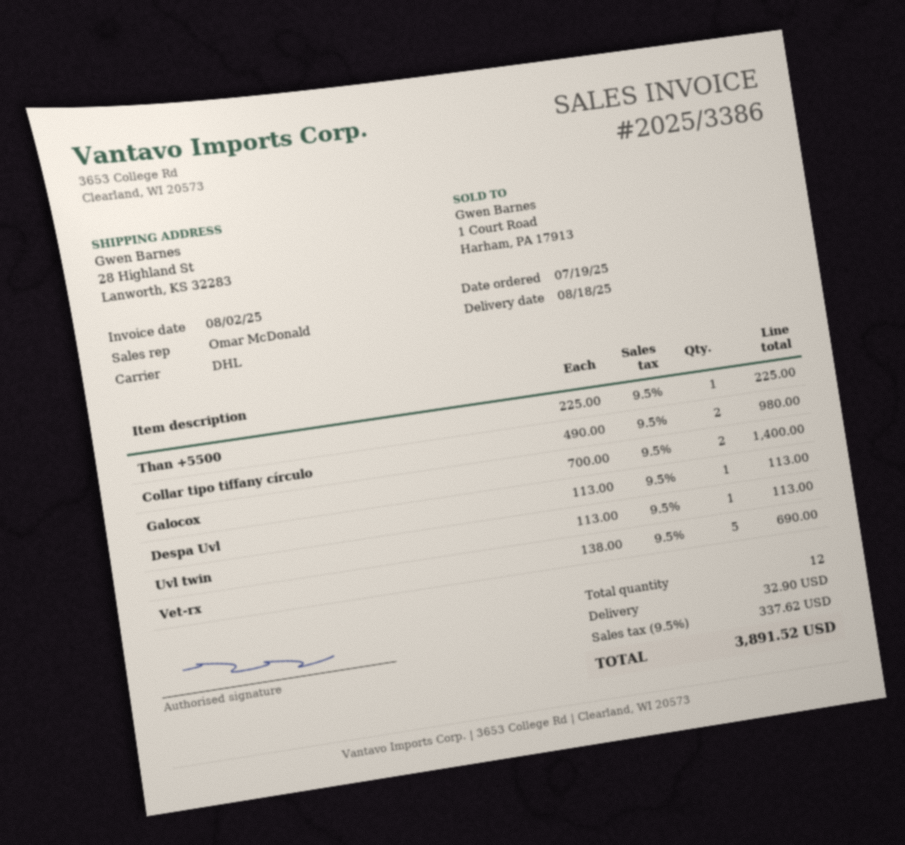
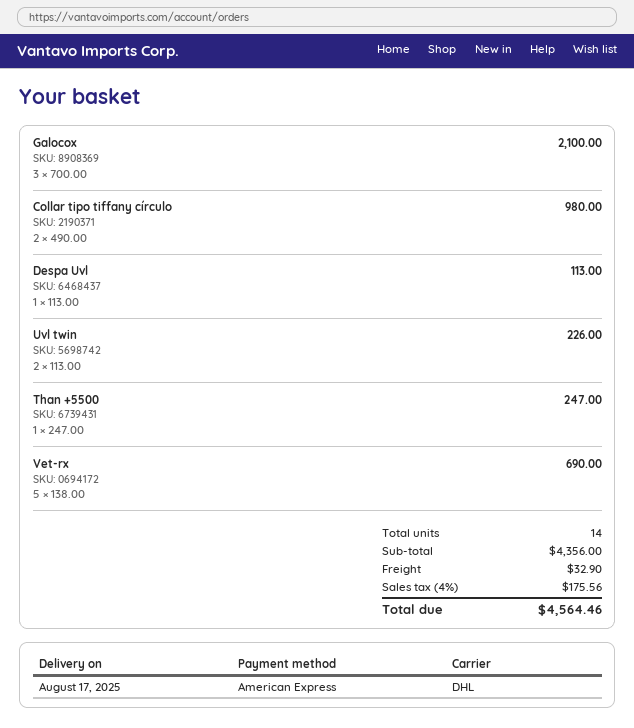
delivery date: 2025-08-18 -> 2025-08-17
Than +5500: 1 x 225.00 = 225.00 -> 1 x 247.00 = 247.00
Galocox: 2 x 700.00 = 1400.00 -> 3 x 700.00 = 2100.00
Uvl twin: 1 x 113.00 = 113.00 -> 2 x 113.00 = 226.00
total quantity: 12 -> 14
tax: 9.5% = 337.62 -> 4% = 175.56
total: 3891.52 -> 4564.46

